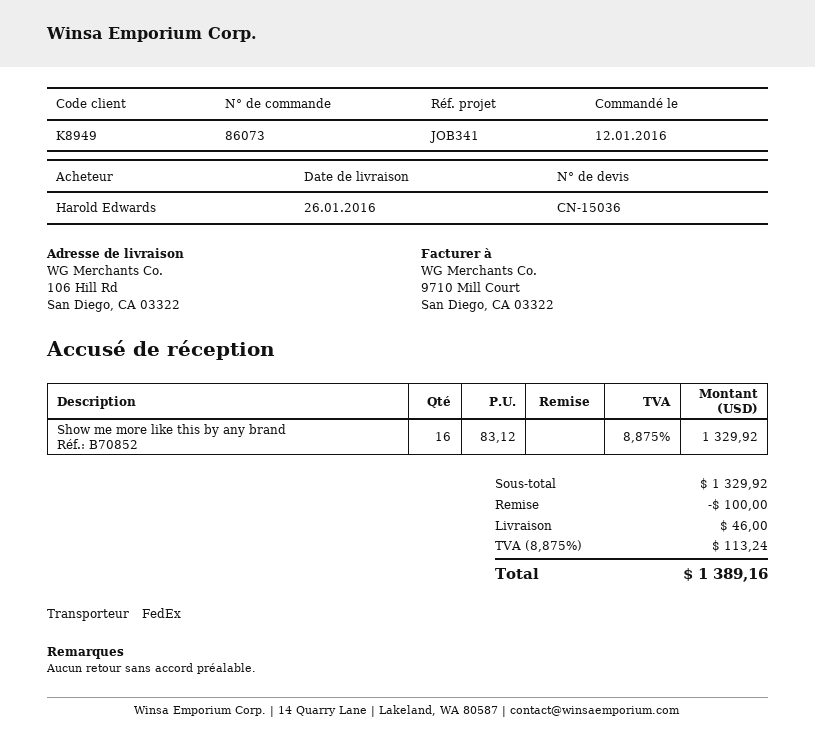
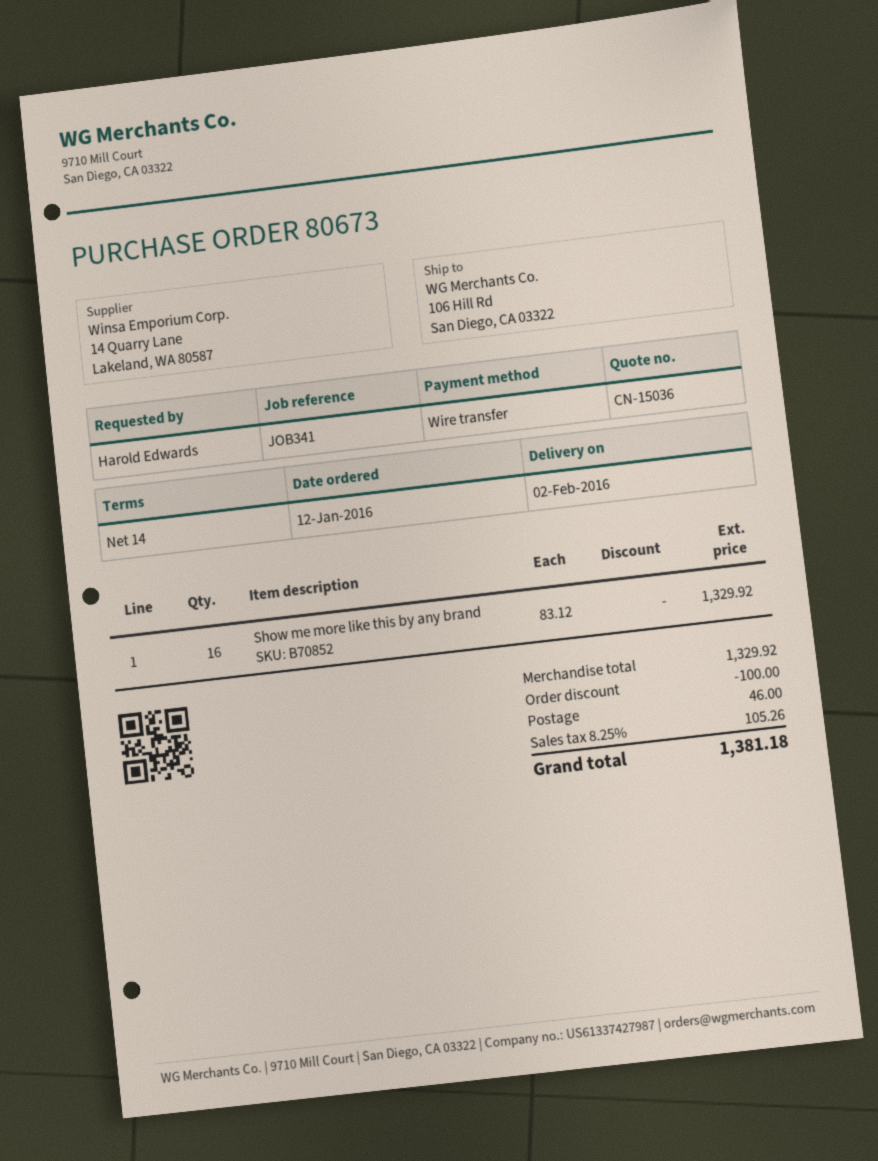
order number: 86073 -> 80673
delivery date: 2016-01-26 -> 2016-02-02
tax: 8.875% = 113.24 -> 8.25% = 105.26
total: 1389.16 -> 1381.18

